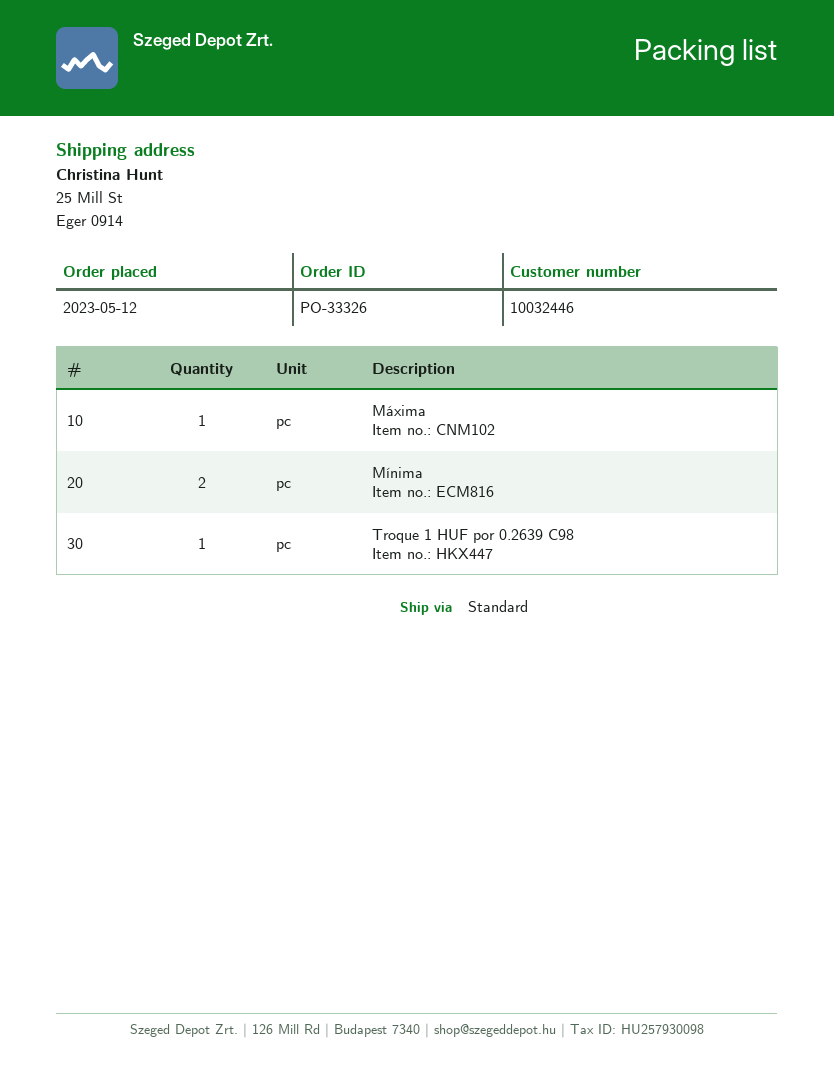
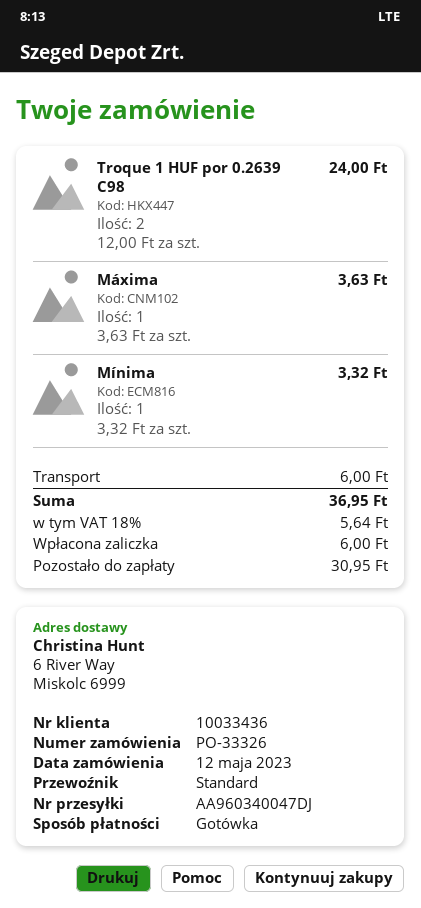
customer number: 10032446 -> 10033436
ship to: 25 Mill St, Eger 0914 -> 6 River Way, Miskolc 6999
Mínima: 2 -> 1
Troque 1 HUF por 0.2639 C98: 1 -> 2

